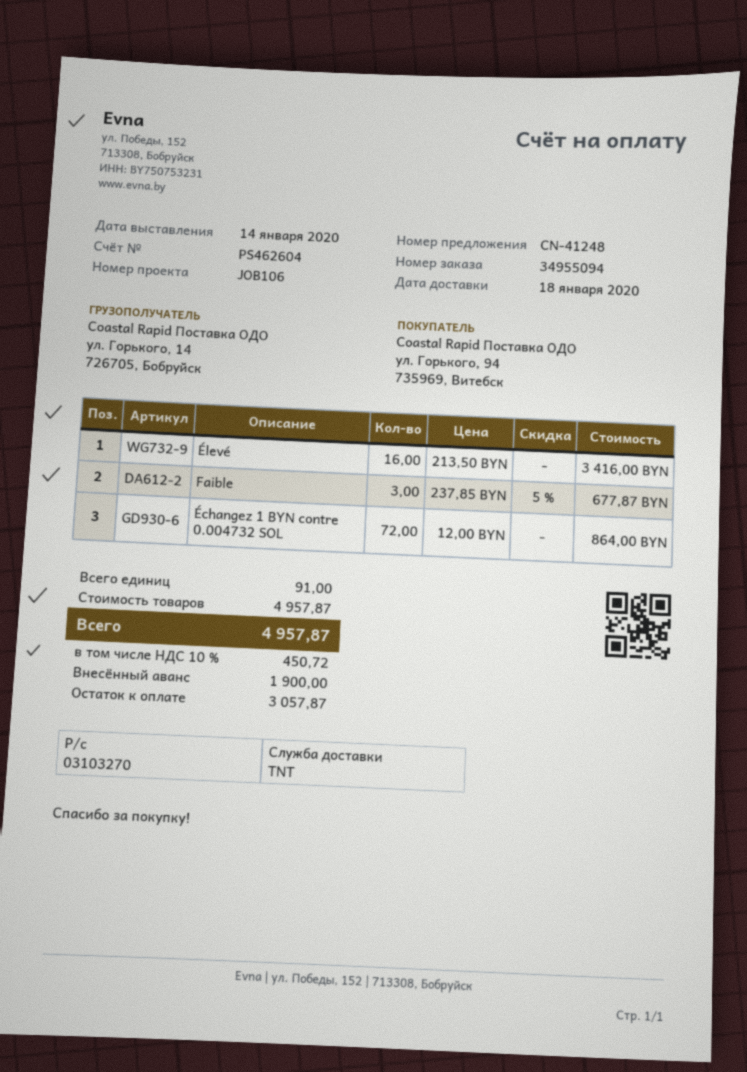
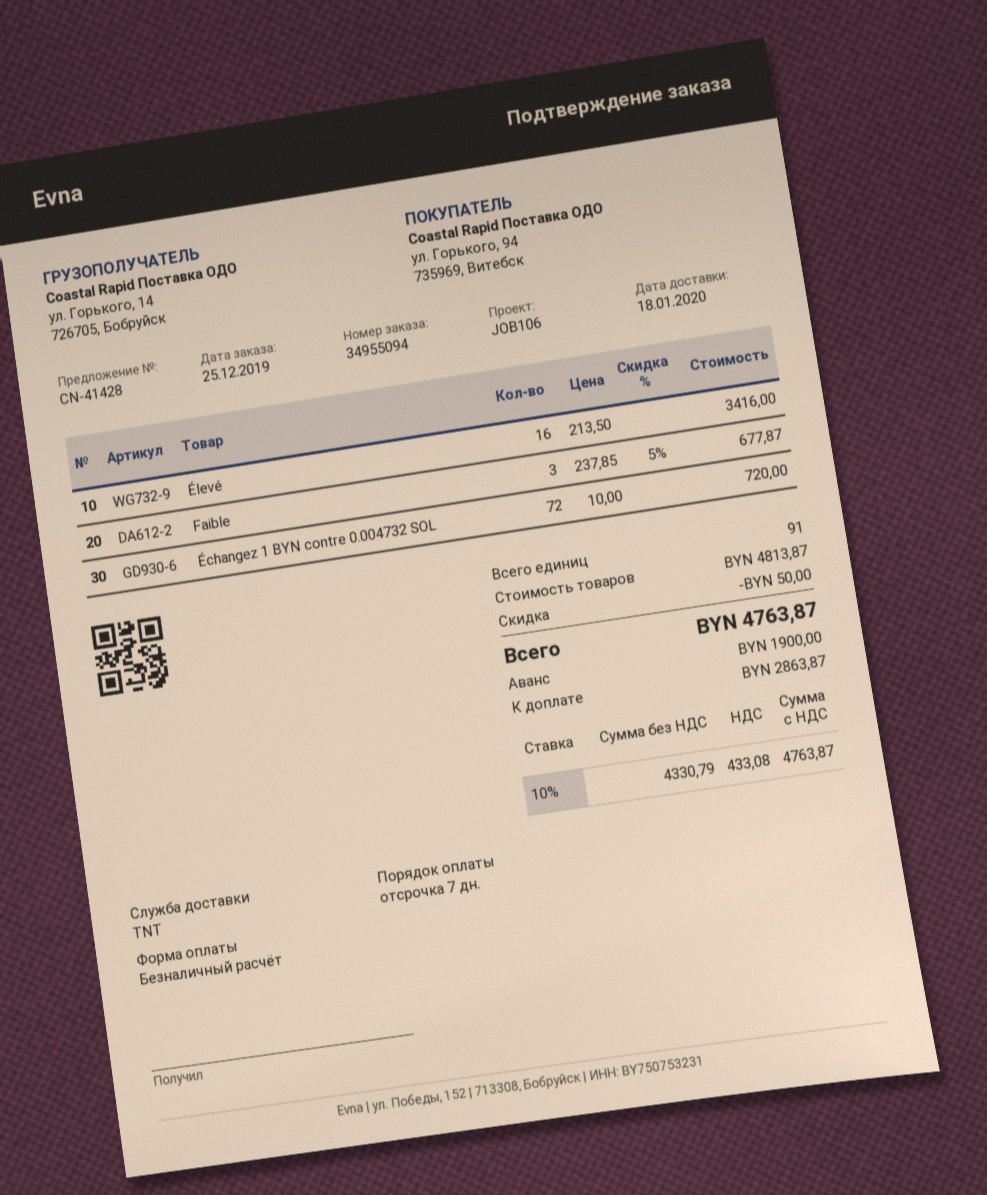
quote number: CN-41248 -> CN-41428
Échangez 1 BYN contre 0.004732 SOL: 72 x 12.00 = 864.00 -> 72 x 10.00 = 720.00
subtotal: 4957.87 -> 4813.87
discount: none -> 50.00
tax: 10% = 450.72 -> 10% = 433.08
total: 4957.87 -> 4763.87
balance: 3057.87 -> 2863.87

